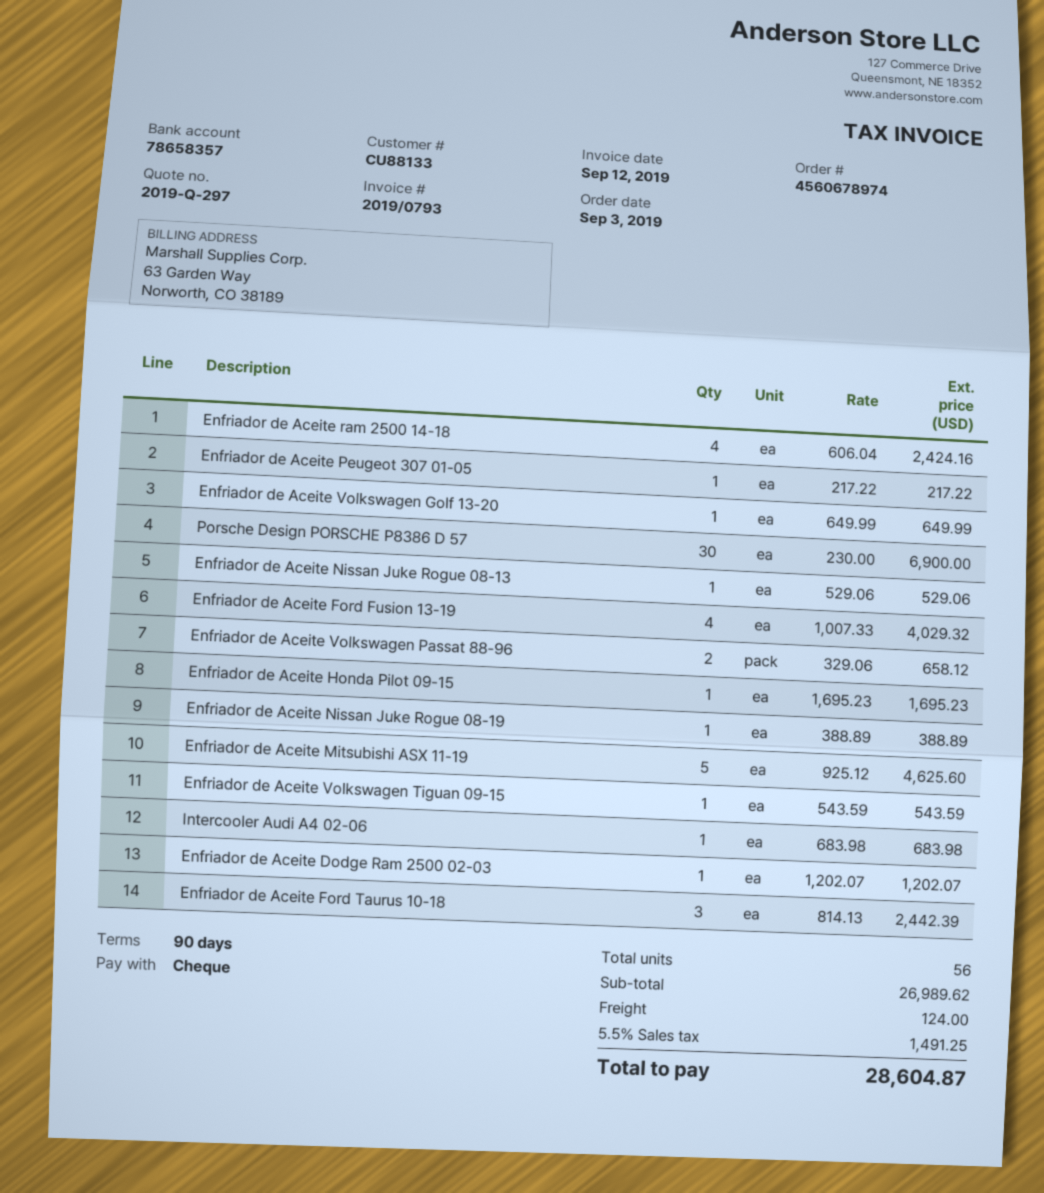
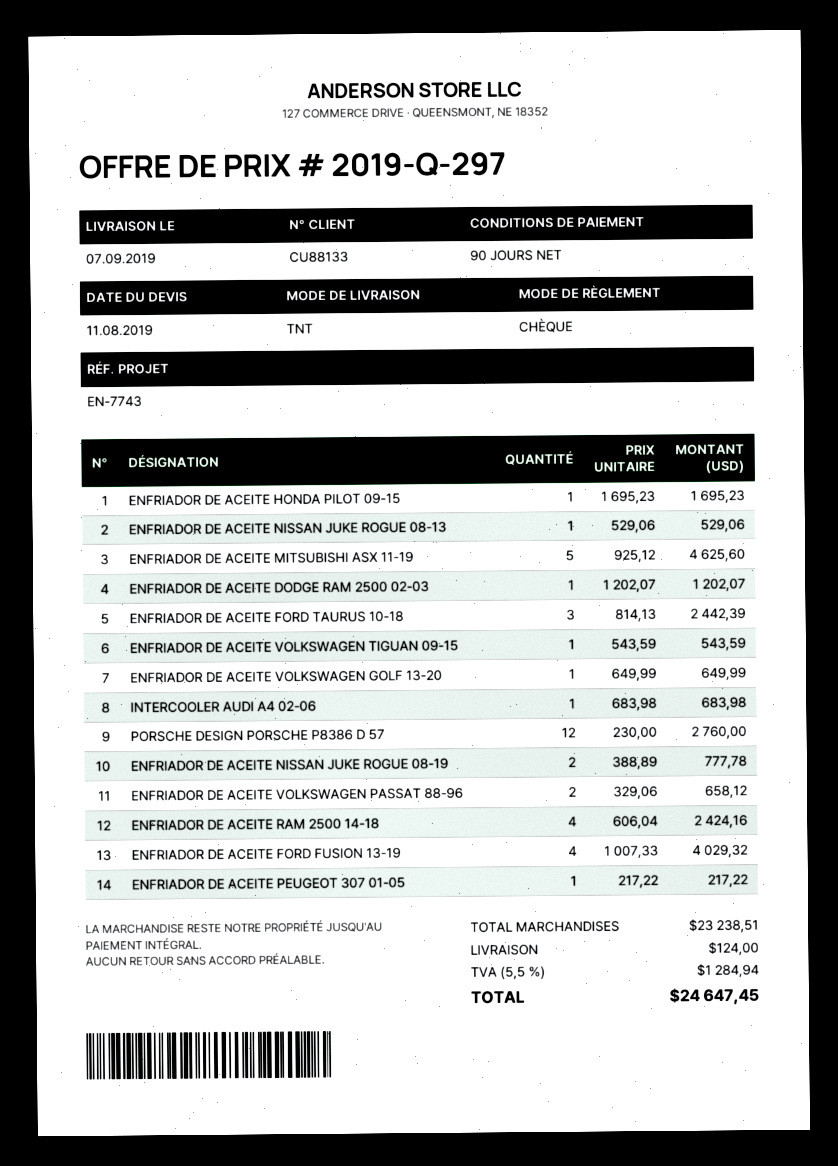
Porsche Design PORSCHE P8386 D 57: 30 x 230.00 = 6900.00 -> 12 x 230.00 = 2760.00
Enfriador de Aceite Nissan Juke Rogue 08-19: 1 x 388.89 = 388.89 -> 2 x 388.89 = 777.78
subtotal: 26989.62 -> 23238.51
tax: 5.5% = 1491.25 -> 5.5% = 1284.94
total: 28604.87 -> 24647.45

